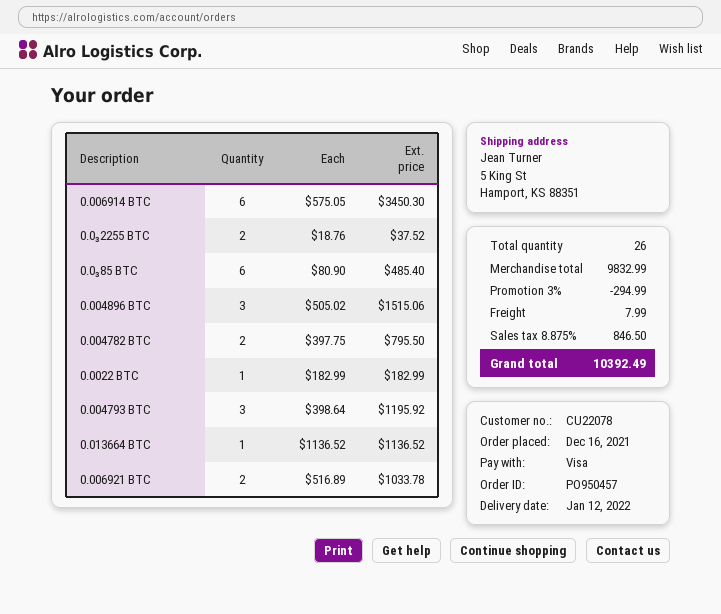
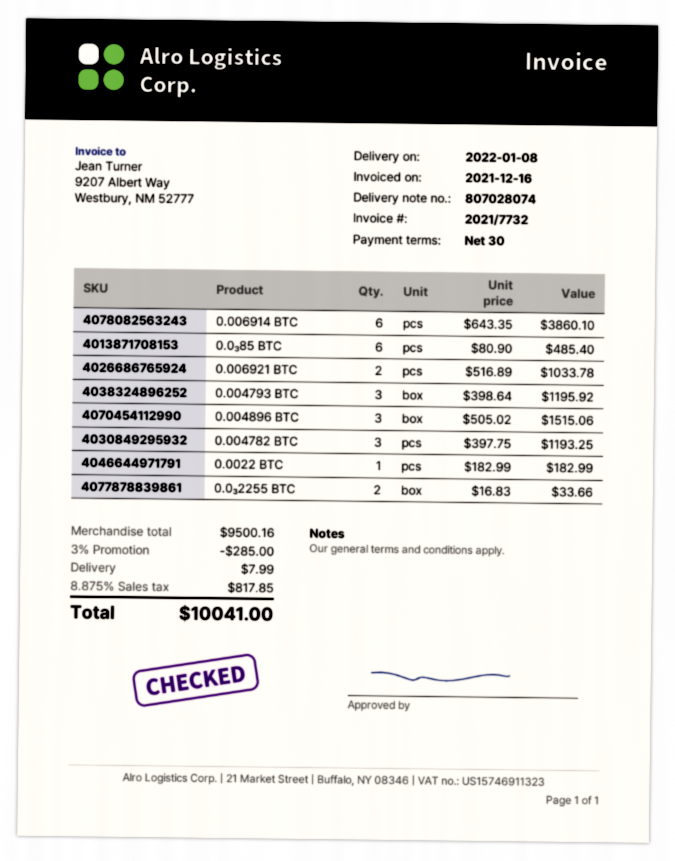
delivery date: 2022-01-12 -> 2022-01-08
0.006914 BTC: 6 x 575.05 = 3450.30 -> 6 x 643.35 = 3860.10
0.0₃2255 BTC: 2 x 18.76 = 37.52 -> 2 x 16.83 = 33.66
0.004782 BTC: 2 x 397.75 = 795.50 -> 3 x 397.75 = 1193.25
0.013664 BTC: 1 x 1136.52 = 1136.52 -> none
subtotal: 9832.99 -> 9500.16
discount: 3% = 294.99 -> 3% = 285.00
tax: 8.875% = 846.50 -> 8.875% = 817.85
total: 10392.49 -> 10041.00

